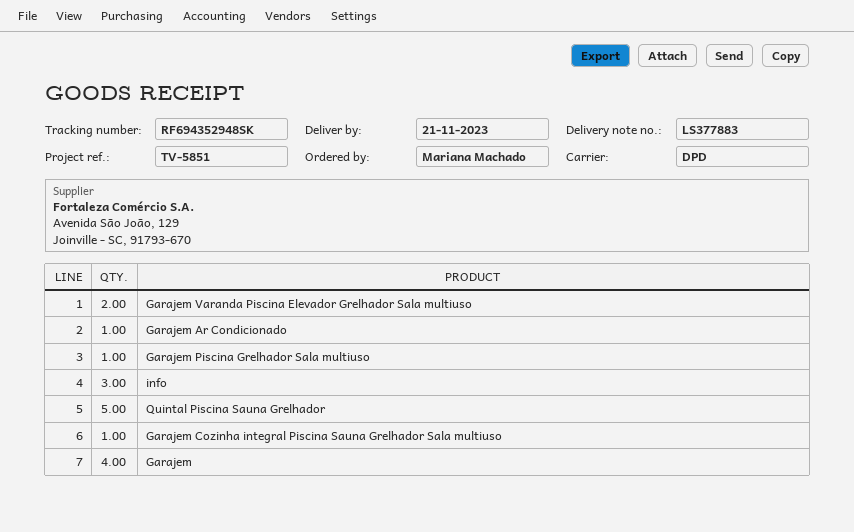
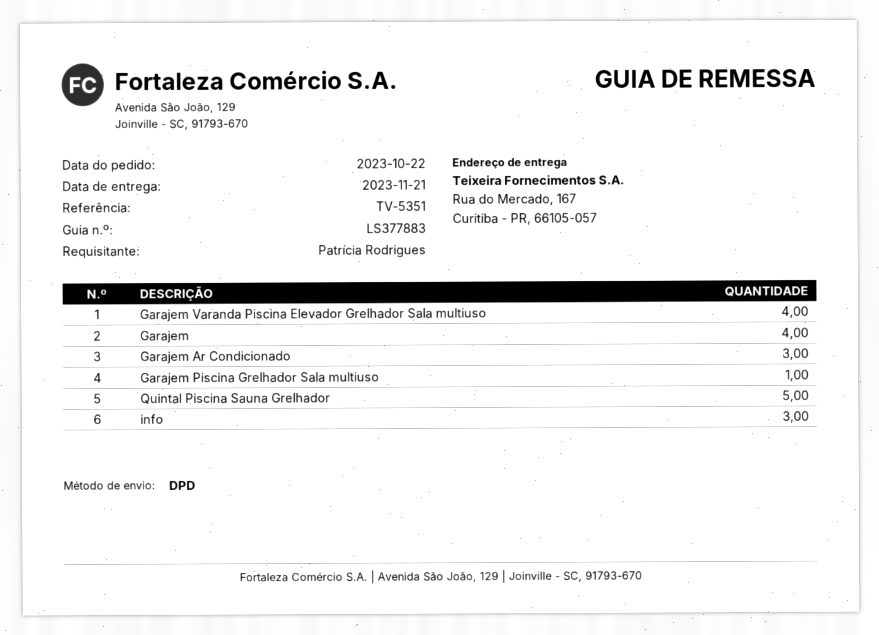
reference: TV-5851 -> TV-5351
ordered by: Mariana Machado -> Patrícia Rodrigues
Garajem Varanda Piscina Elevador Grelhador Sala multiuso: 2 -> 4
Garajem Ar Condicionado: 1 -> 3
Garajem Cozinha integral Piscina Sauna Grelhador Sala multiuso: 1 -> none

